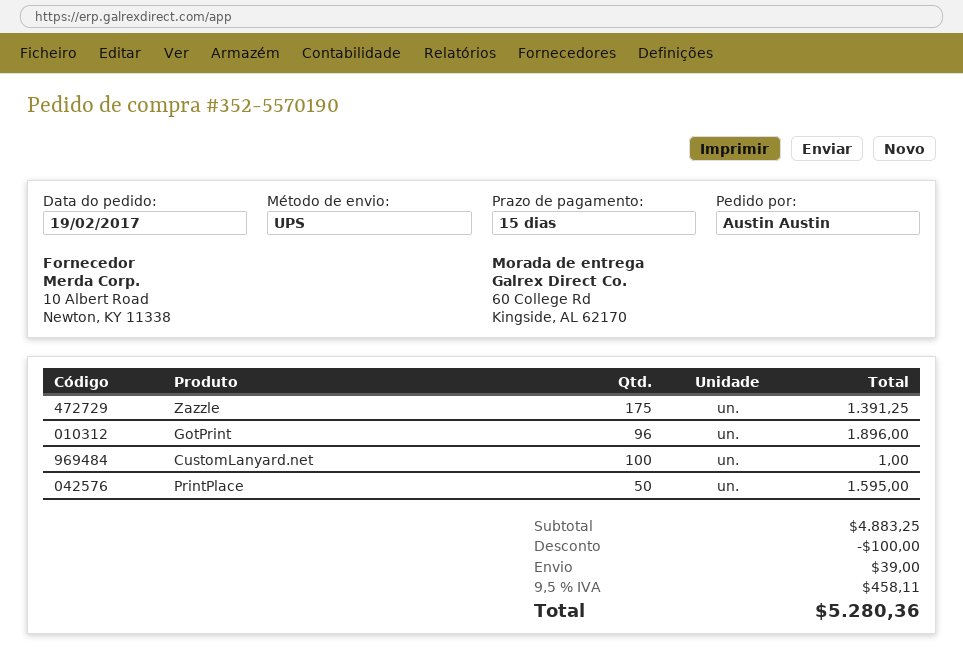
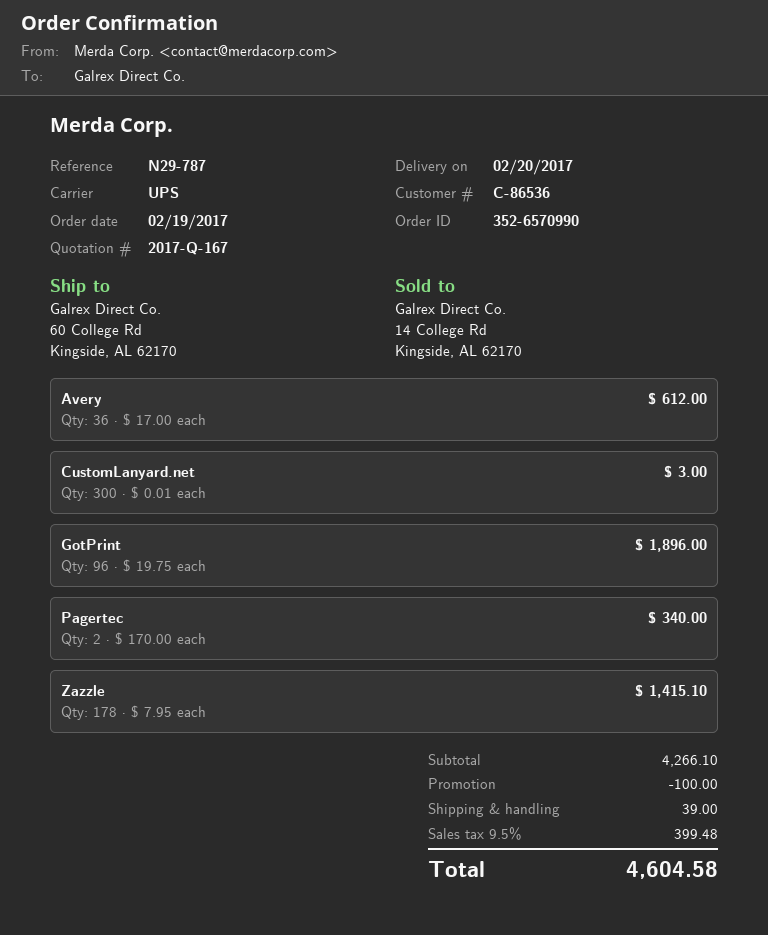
order number: 352-5570190 -> 352-6570990
Zazzle: 175 for 1391.25 -> 178 for 1415.10
CustomLanyard.net: 100 for 1.00 -> 300 for 3.00
PrintPlace: 50 for 1595.00 -> none
Avery: none -> 36 for 612.00
Pagertec: none -> 2 for 340.00
subtotal: 4883.25 -> 4266.10
tax: 9.5% = 458.11 -> 9.5% = 399.48
total: 5280.36 -> 4604.58

